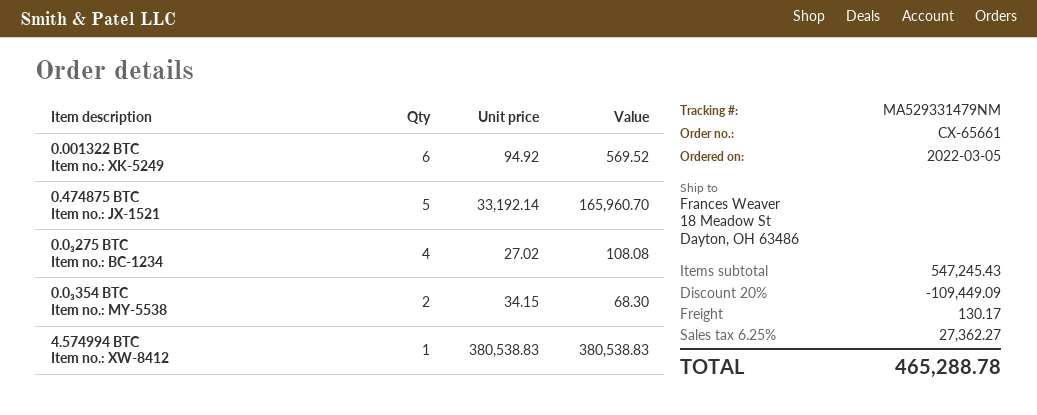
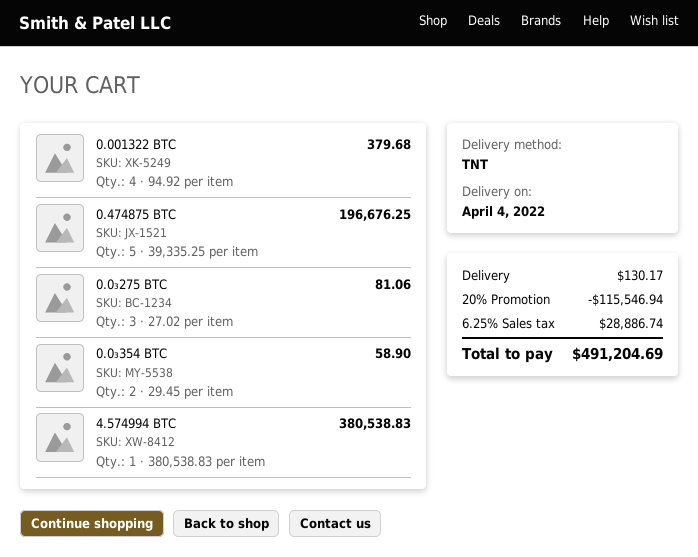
0.001322 BTC: 6 x 94.92 = 569.52 -> 4 x 94.92 = 379.68
0.474875 BTC: 5 x 33192.14 = 165960.70 -> 5 x 39335.25 = 196676.25
0.0₃275 BTC: 4 x 27.02 = 108.08 -> 3 x 27.02 = 81.06
0.0₃354 BTC: 2 x 34.15 = 68.30 -> 2 x 29.45 = 58.90
discount: 20% = 109449.09 -> 20% = 115546.94
tax: 6.25% = 27362.27 -> 6.25% = 28886.74
total: 465288.78 -> 491204.69

